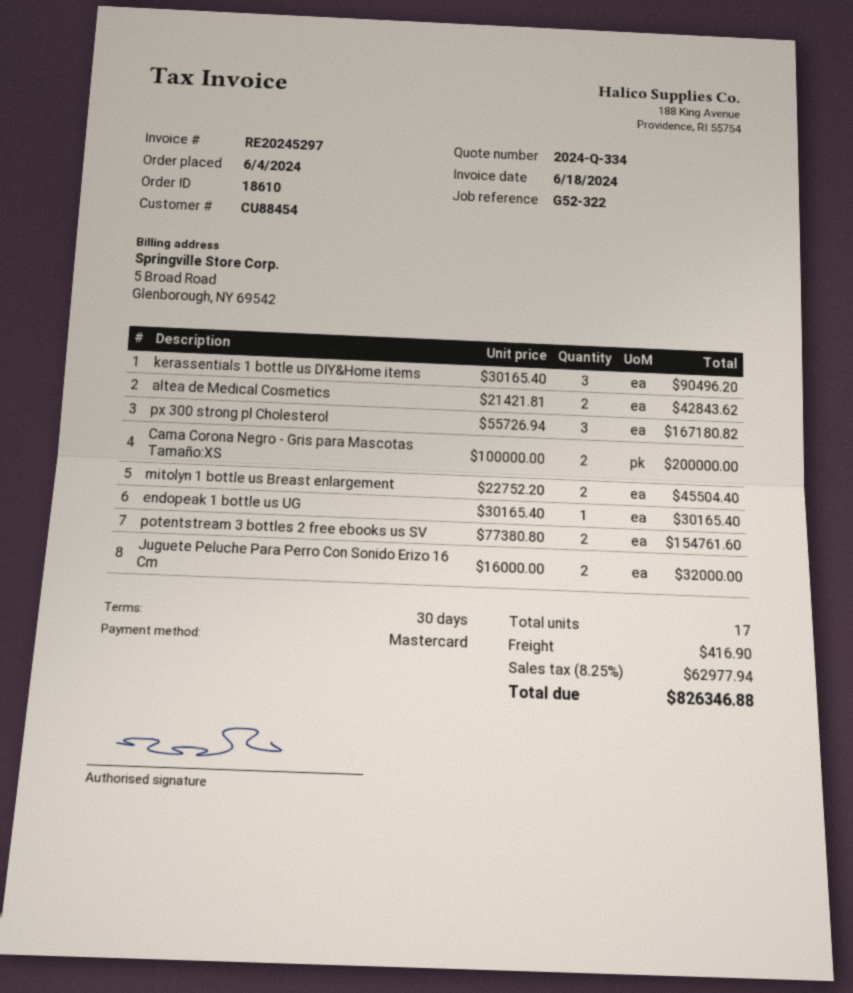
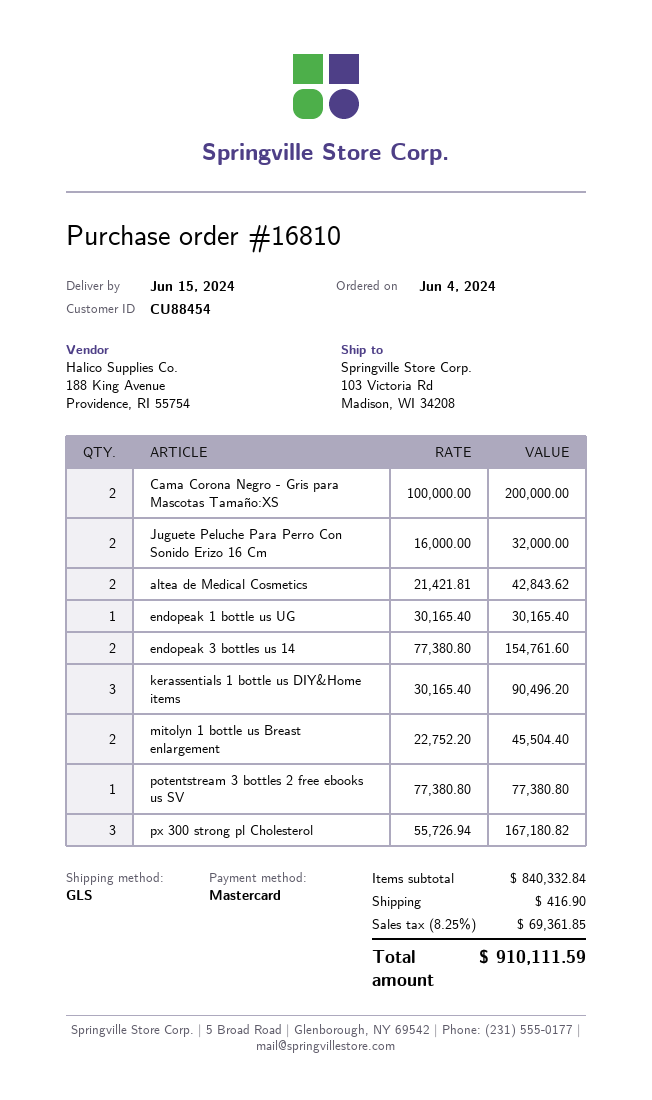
order number: 18610 -> 16810
potentstream 3 bottles 2 free ebooks us SV: 2 x 77380.80 = 154761.60 -> 1 x 77380.80 = 77380.80
endopeak 3 bottles us 14: none -> 2 x 77380.80 = 154761.60
tax: 8.25% = 62977.94 -> 8.25% = 69361.85
total: 826346.88 -> 910111.59

